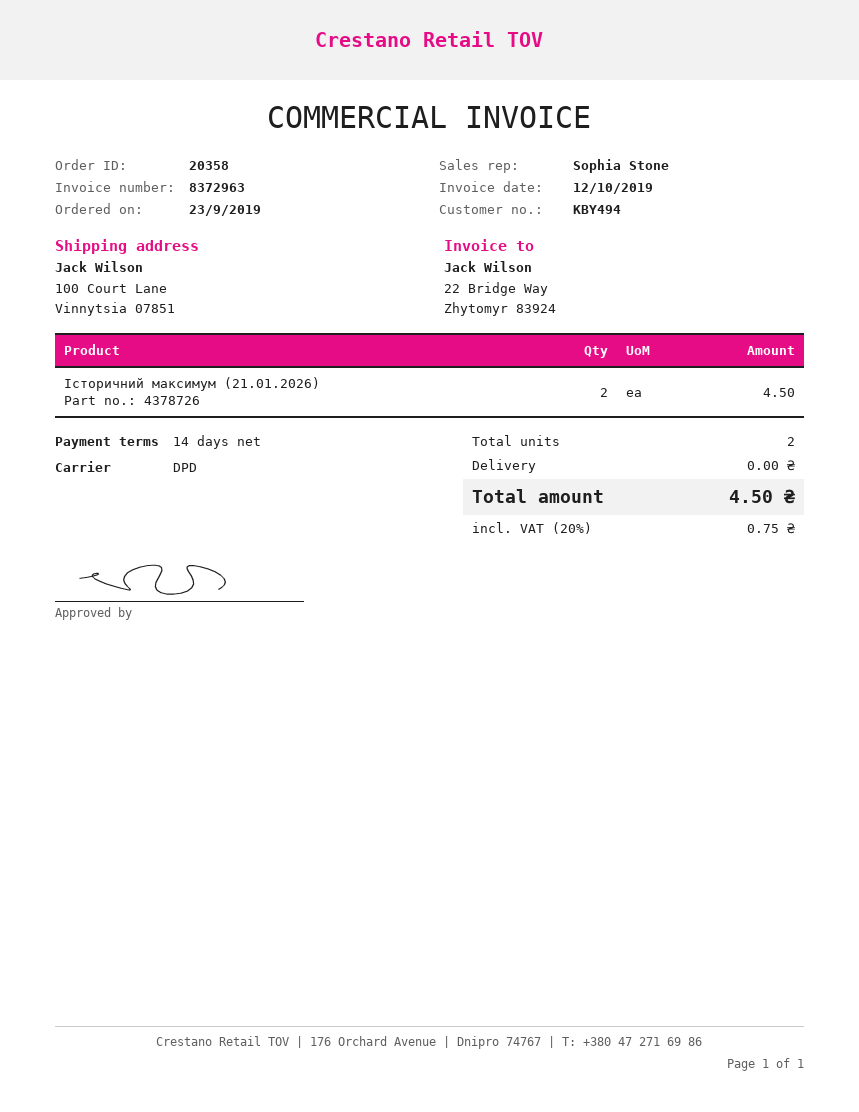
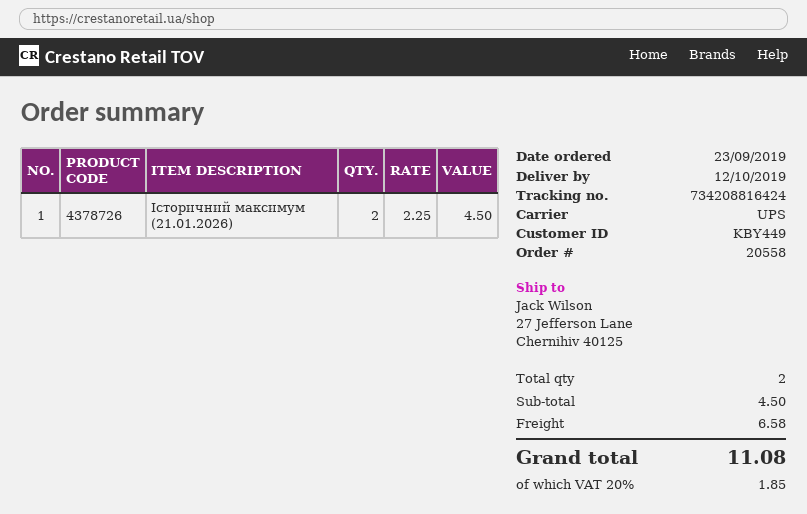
order number: 20358 -> 20558
customer number: KBY494 -> KBY449
shipping method: DPD -> UPS
ship to: 100 Court Lane, Vinnytsia 07851 -> 27 Jefferson Lane, Chernihiv 40125
shipping: 0.00 -> 6.58
tax: 20% = 0.75 -> 20% = 1.85
total: 4.50 -> 11.08

